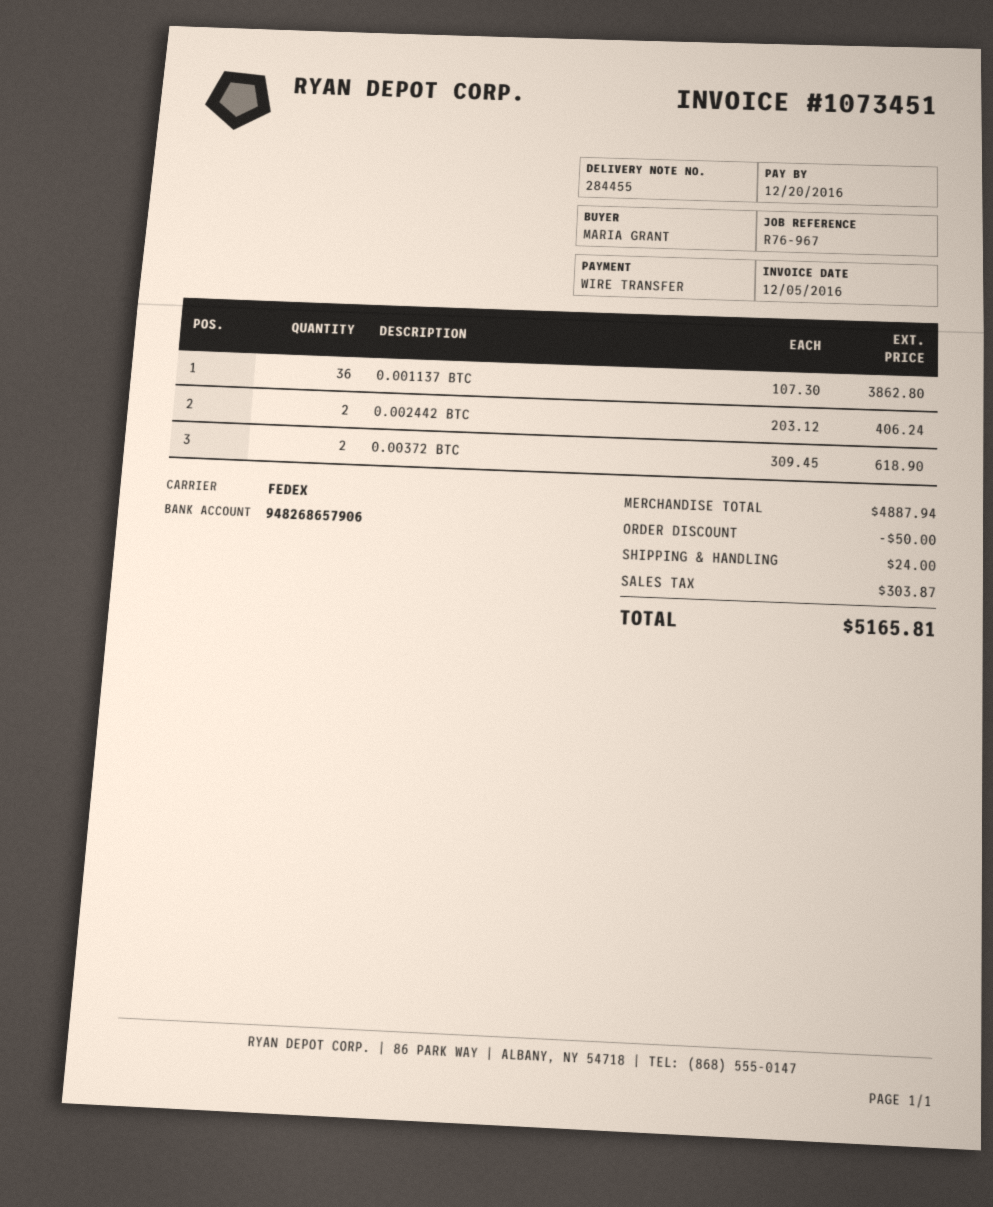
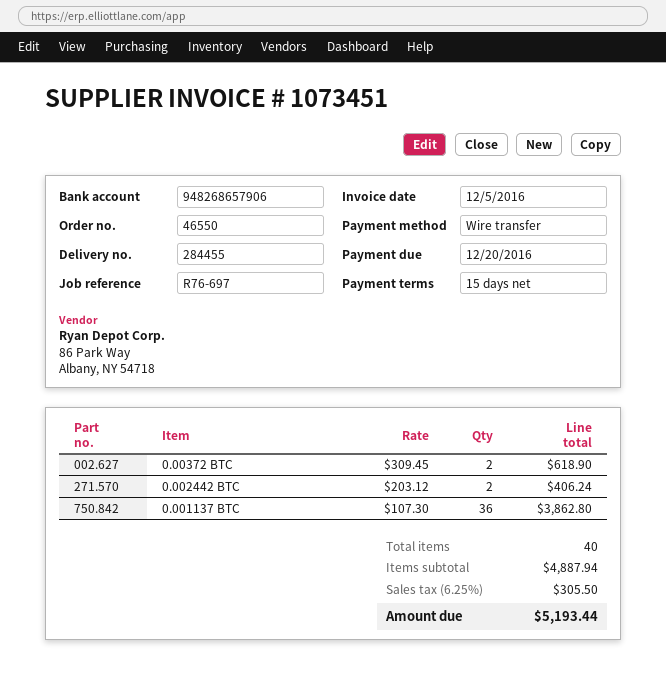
reference: R76-967 -> R76-697
discount: 50.00 -> none
shipping: 24.00 -> none
tax: 303.87 -> 305.50
total: 5165.81 -> 5193.44

